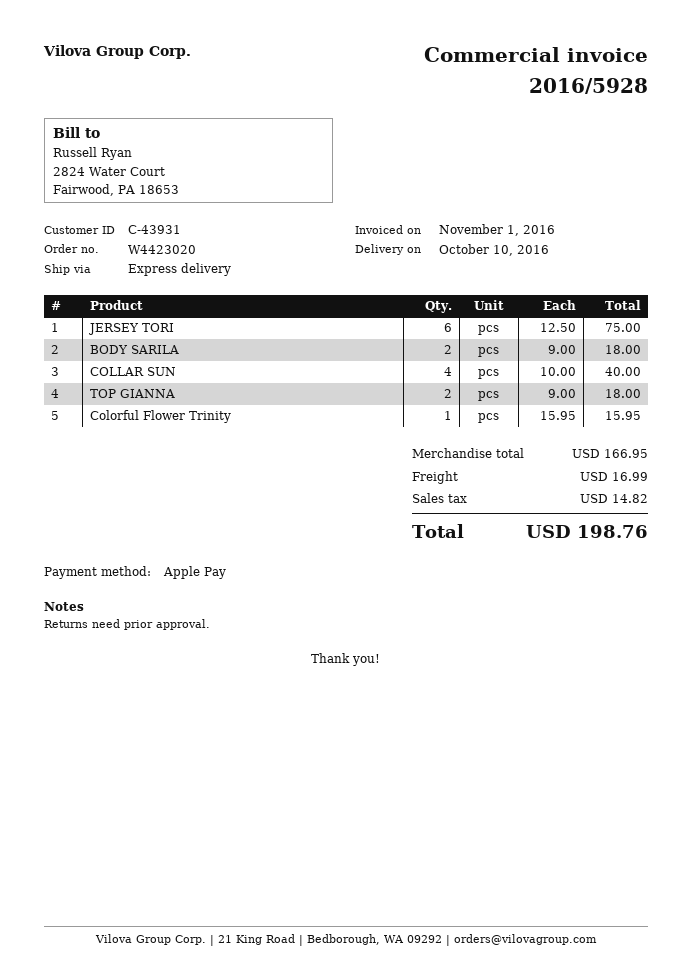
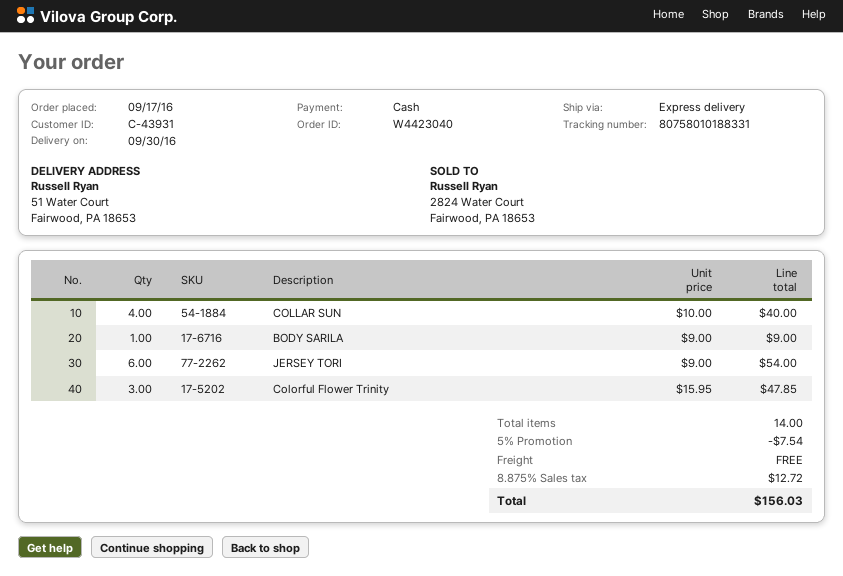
order number: W4423020 -> W4423040
delivery date: 2016-10-10 -> 2016-09-30
payment method: Apple Pay -> cash
JERSEY TORI: 6 x 12.50 = 75.00 -> 6 x 9.00 = 54.00
BODY SARILA: 2 x 9.00 = 18.00 -> 1 x 9.00 = 9.00
TOP GIANNA: 2 x 9.00 = 18.00 -> none
Colorful Flower Trinity: 1 x 15.95 = 15.95 -> 3 x 15.95 = 47.85
discount: none -> 5% = 7.54
shipping: 16.99 -> 0.00
tax: 14.82 -> 12.72
total: 198.76 -> 156.03

